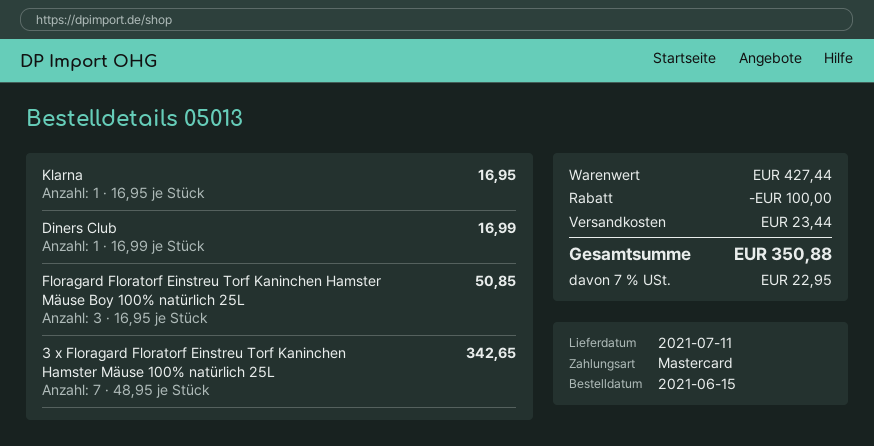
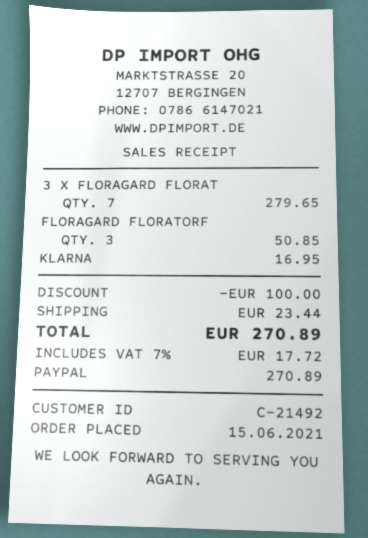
payment method: Mastercard -> PayPal
Diners Club: 1 for 16.99 -> none
3 x Floragard Floratorf Einstreu Torf Kaninchen Hamster Mäuse 100% natürlich 25L: 7 for 342.65 -> 7 for 279.65
tax: 7% = 22.95 -> 7% = 17.72
total: 350.88 -> 270.89

